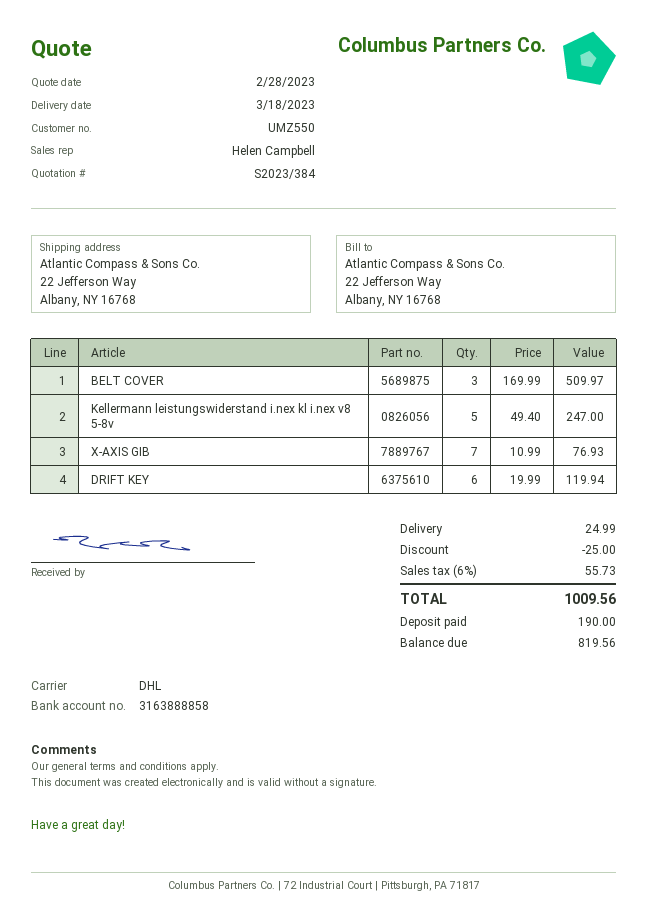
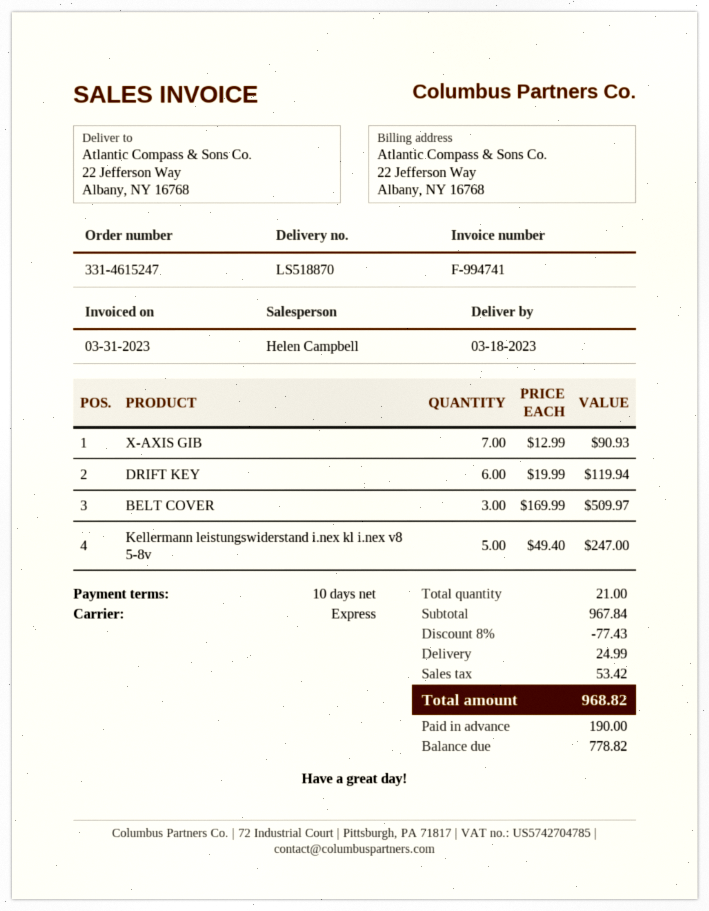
shipping method: DHL -> express
X-AXIS GIB: 7 x 10.99 = 76.93 -> 7 x 12.99 = 90.93
discount: 25.00 -> 77.43
tax: 55.73 -> 53.42
total: 1009.56 -> 968.82
balance: 819.56 -> 778.82

